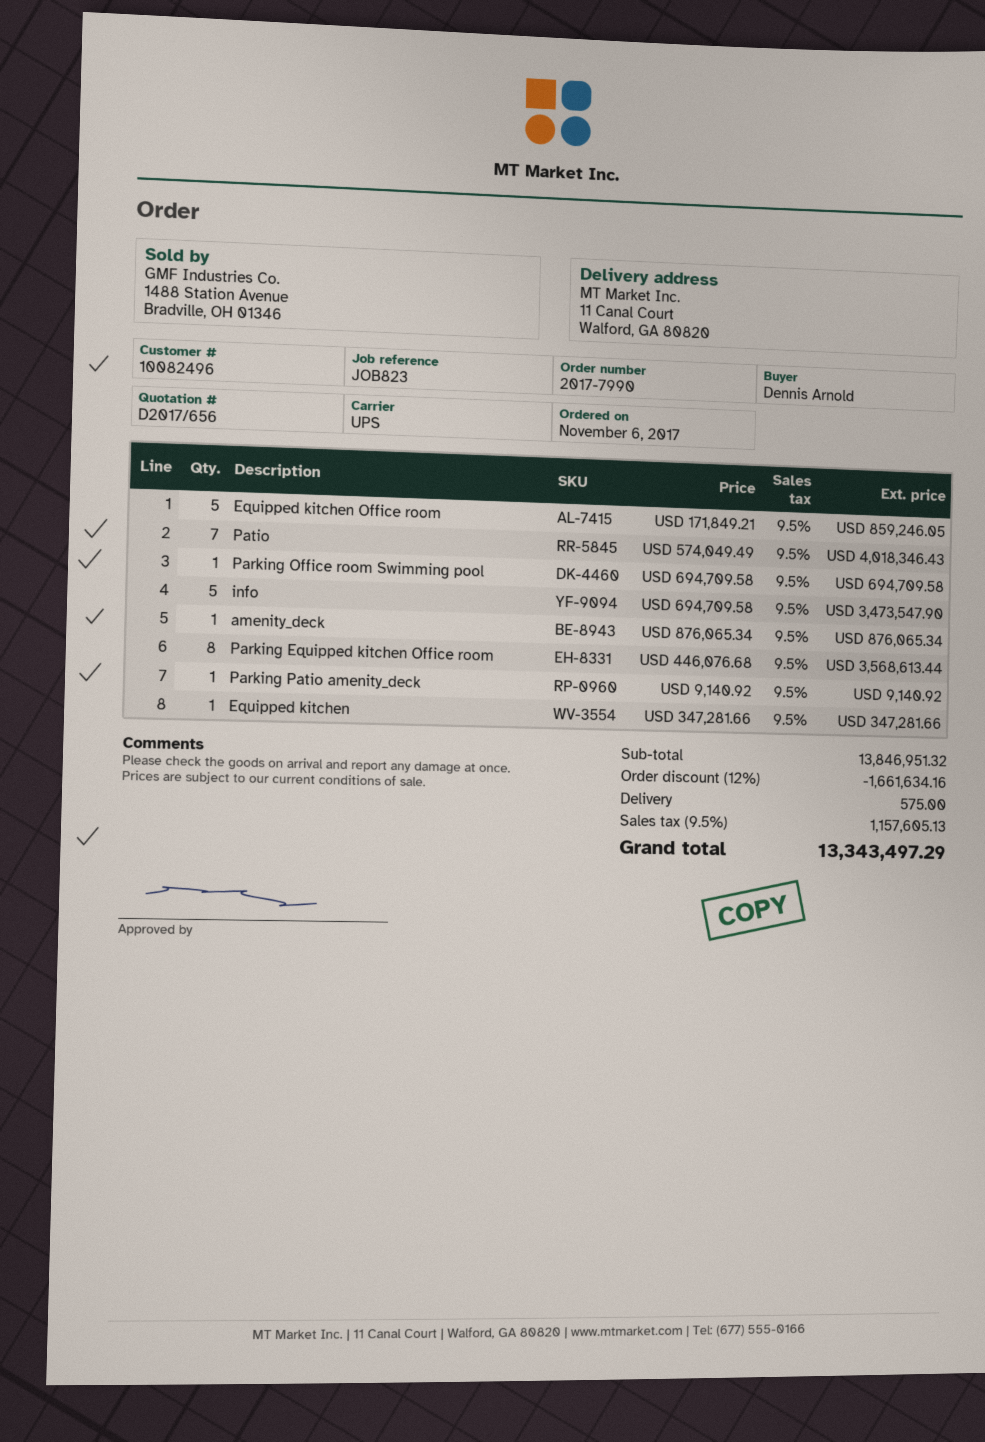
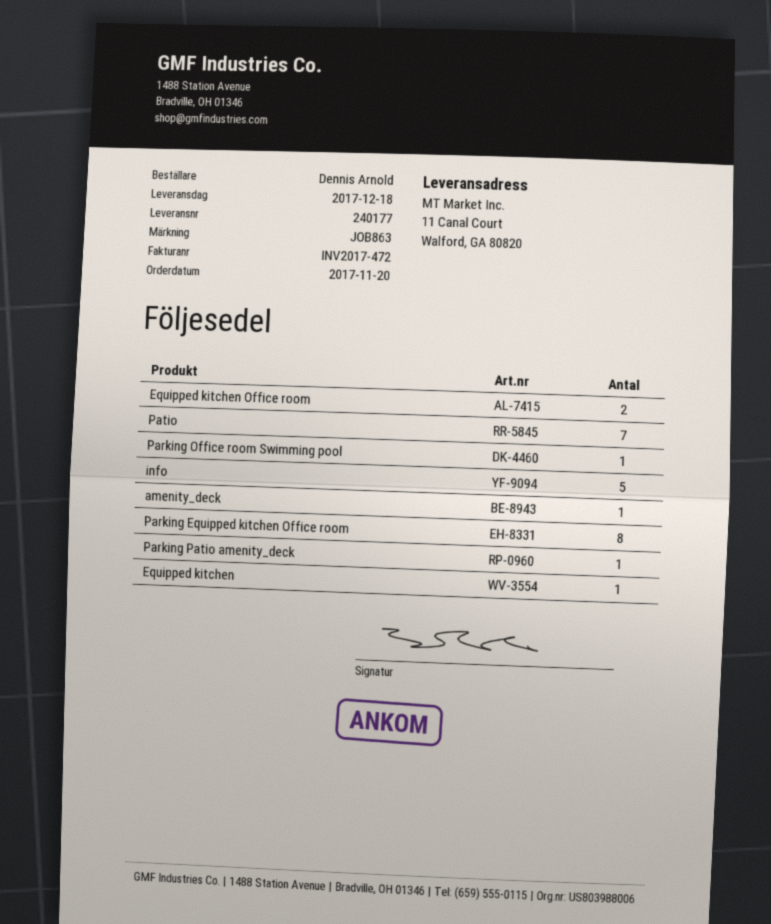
order date: 2017-11-06 -> 2017-11-20
reference: JOB823 -> JOB863
Equipped kitchen Office room: 5 -> 2

